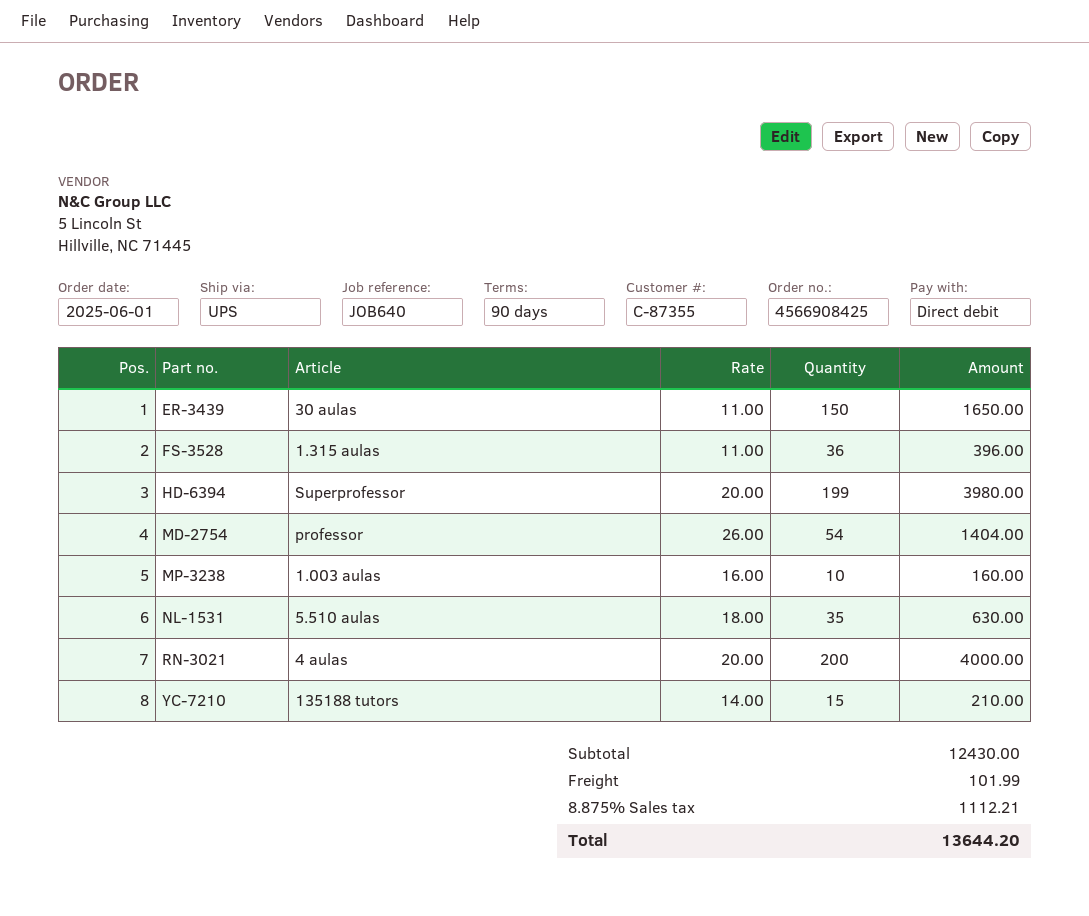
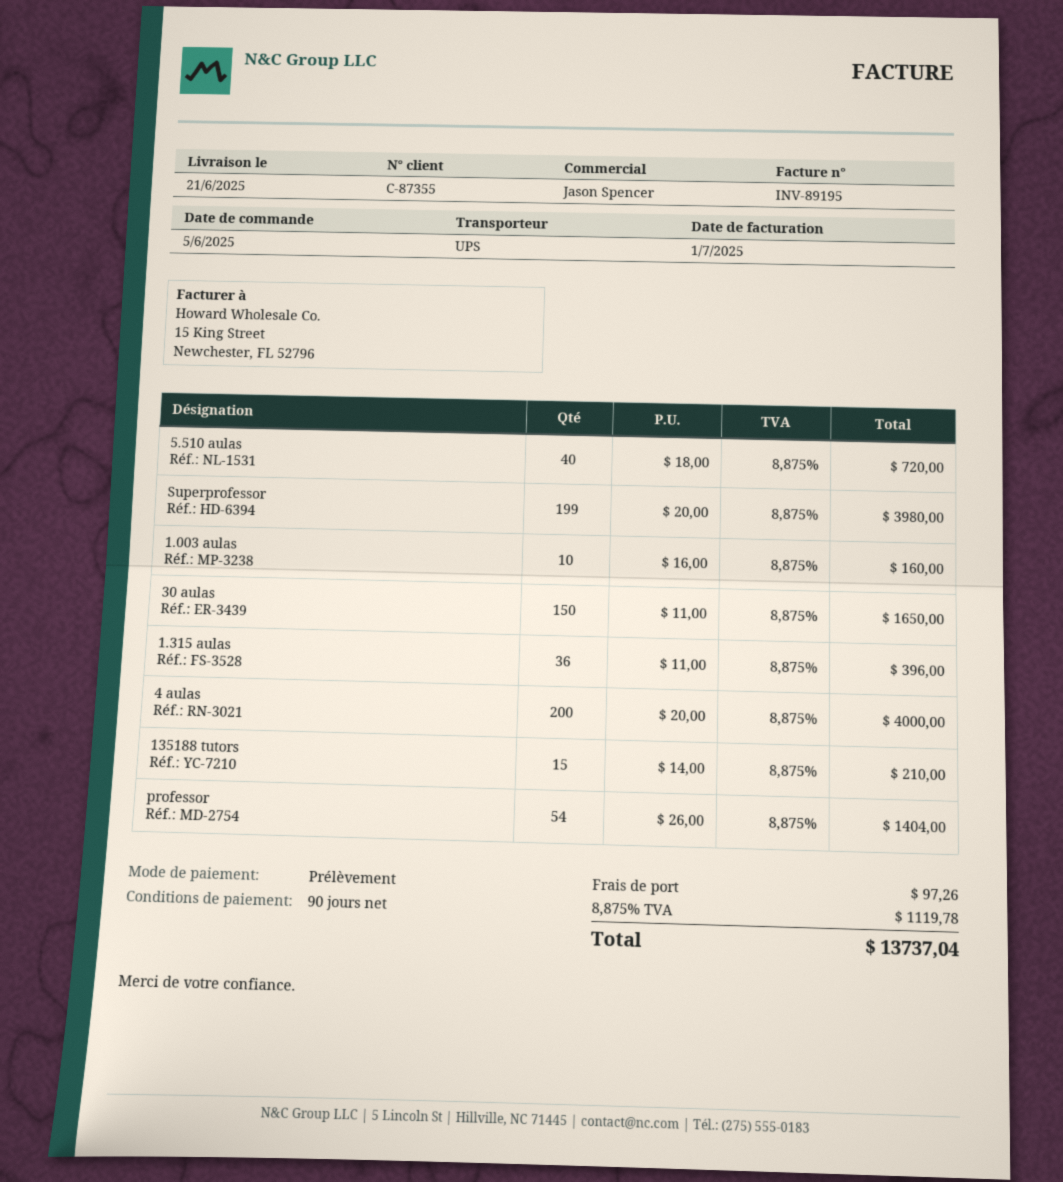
order date: 2025-06-01 -> 2025-06-05
5.510 aulas: 35 x 18.00 = 630.00 -> 40 x 18.00 = 720.00
shipping: 101.99 -> 97.26
tax: 8.875% = 1112.21 -> 8.875% = 1119.78
total: 13644.20 -> 13737.04

